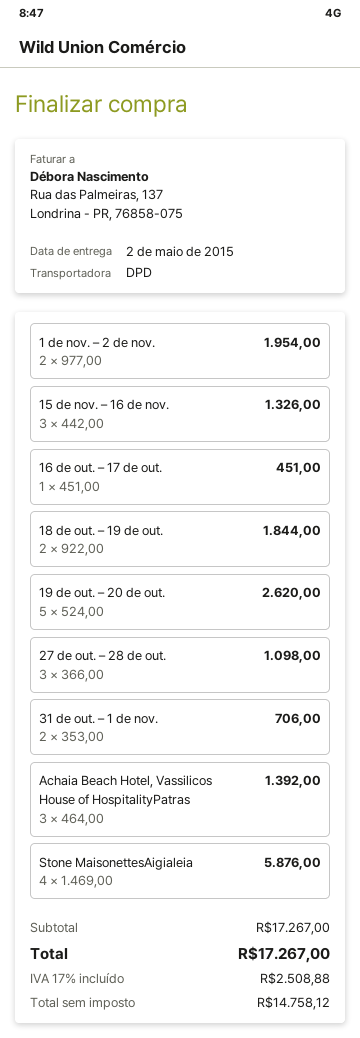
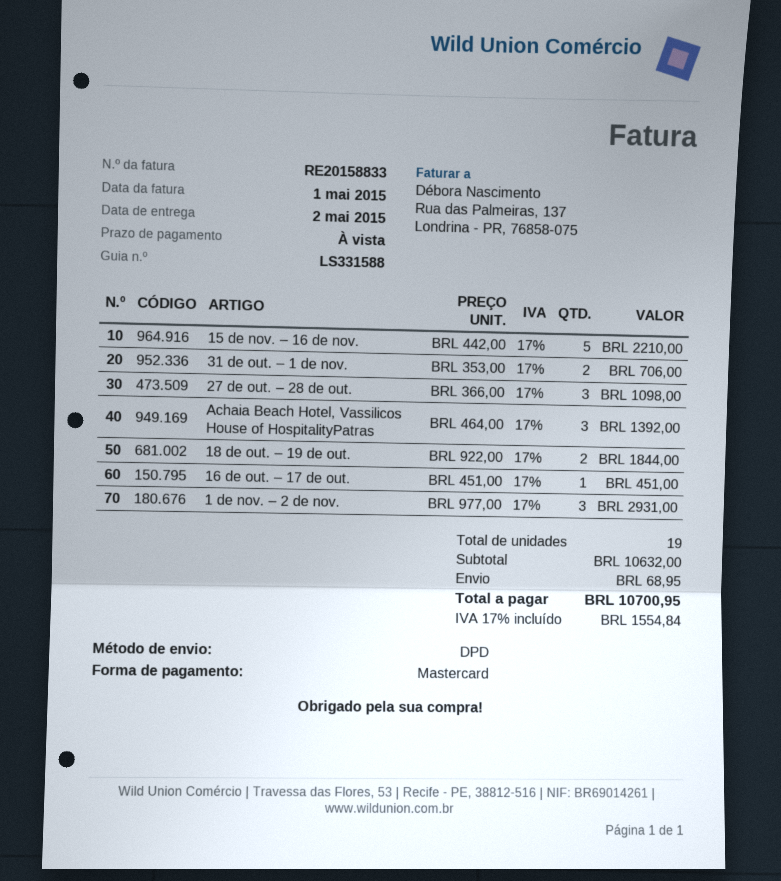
1 de nov. – 2 de nov.: 2 x 977.00 = 1954.00 -> 3 x 977.00 = 2931.00
15 de nov. – 16 de nov.: 3 x 442.00 = 1326.00 -> 5 x 442.00 = 2210.00
19 de out. – 20 de out.: 5 x 524.00 = 2620.00 -> none
Stone MaisonettesAigialeia: 4 x 1469.00 = 5876.00 -> none
subtotal: 17267.00 -> 10632.00
shipping: none -> 68.95
tax: 17% = 2508.88 -> 17% = 1554.84
total: 17267.00 -> 10700.95

